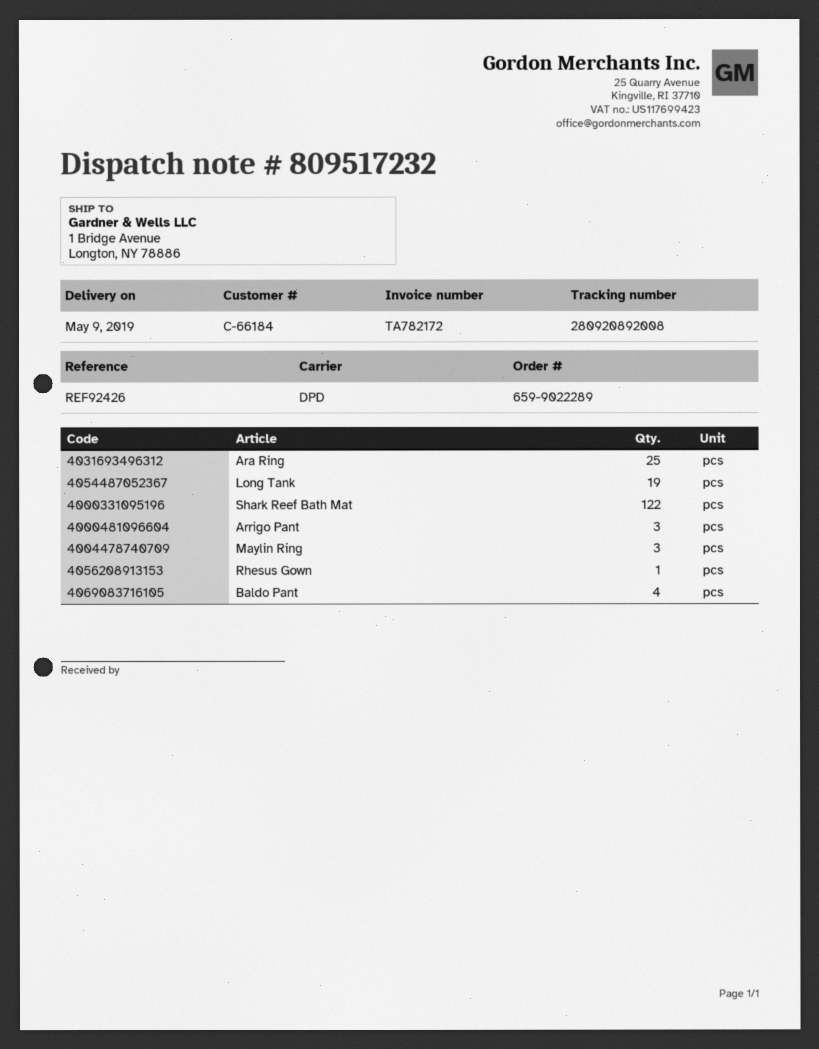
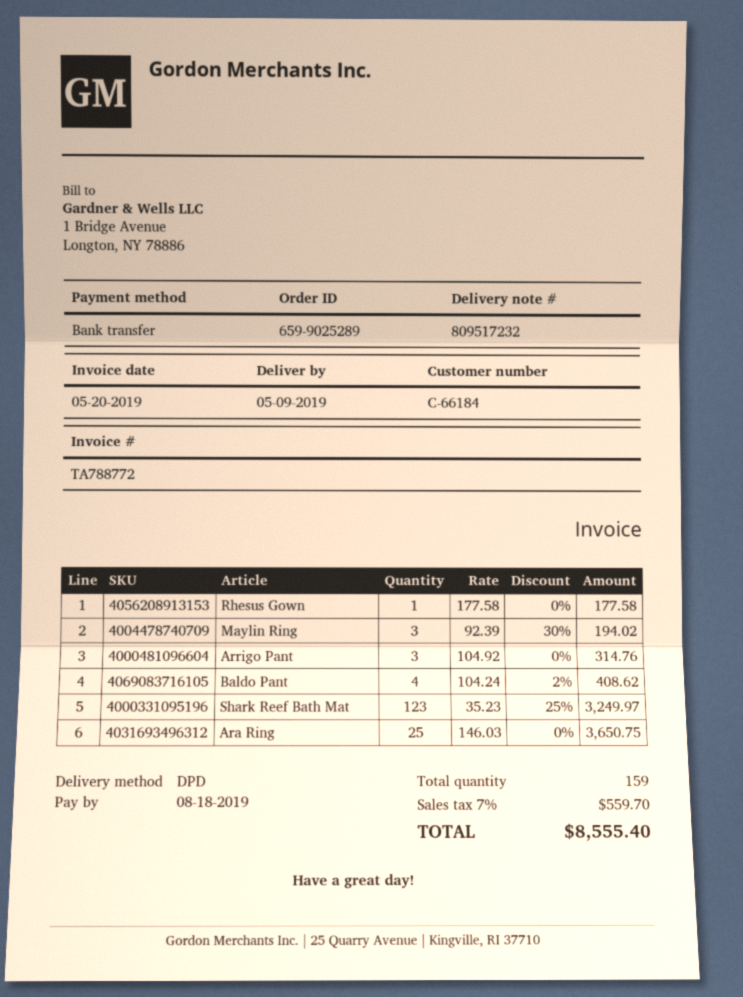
order number: 659-9022289 -> 659-9025289
invoice number: TA782172 -> TA788772
Long Tank: 19 -> none
Shark Reef Bath Mat: 122 -> 123

